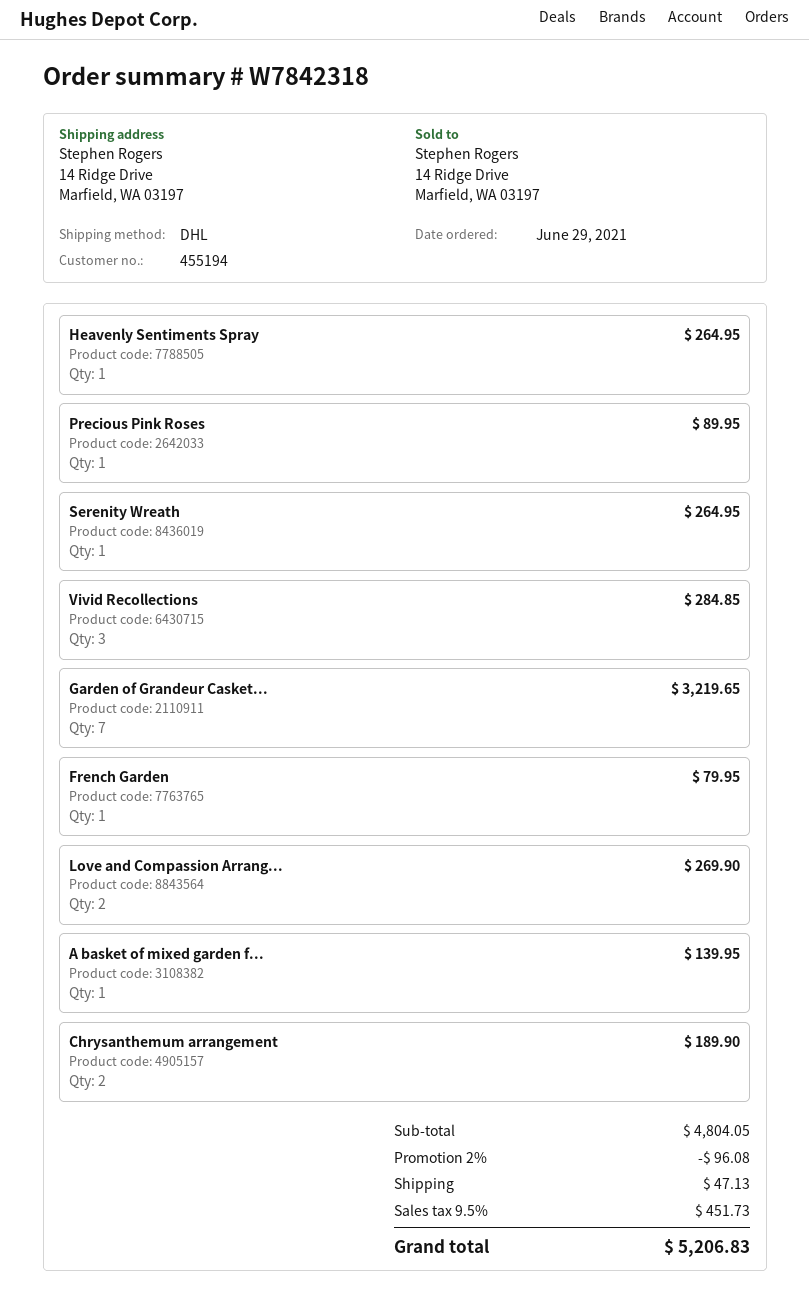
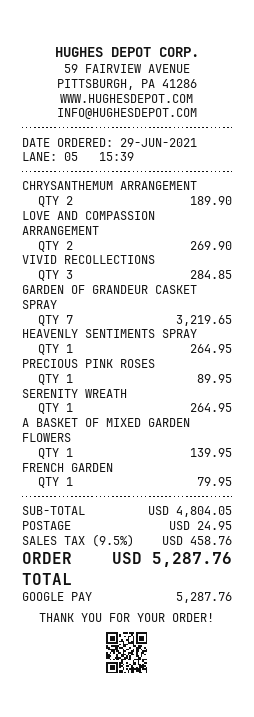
discount: 2% = 96.08 -> none
shipping: 47.13 -> 24.95
tax: 9.5% = 451.73 -> 9.5% = 458.76
total: 5206.83 -> 5287.76

